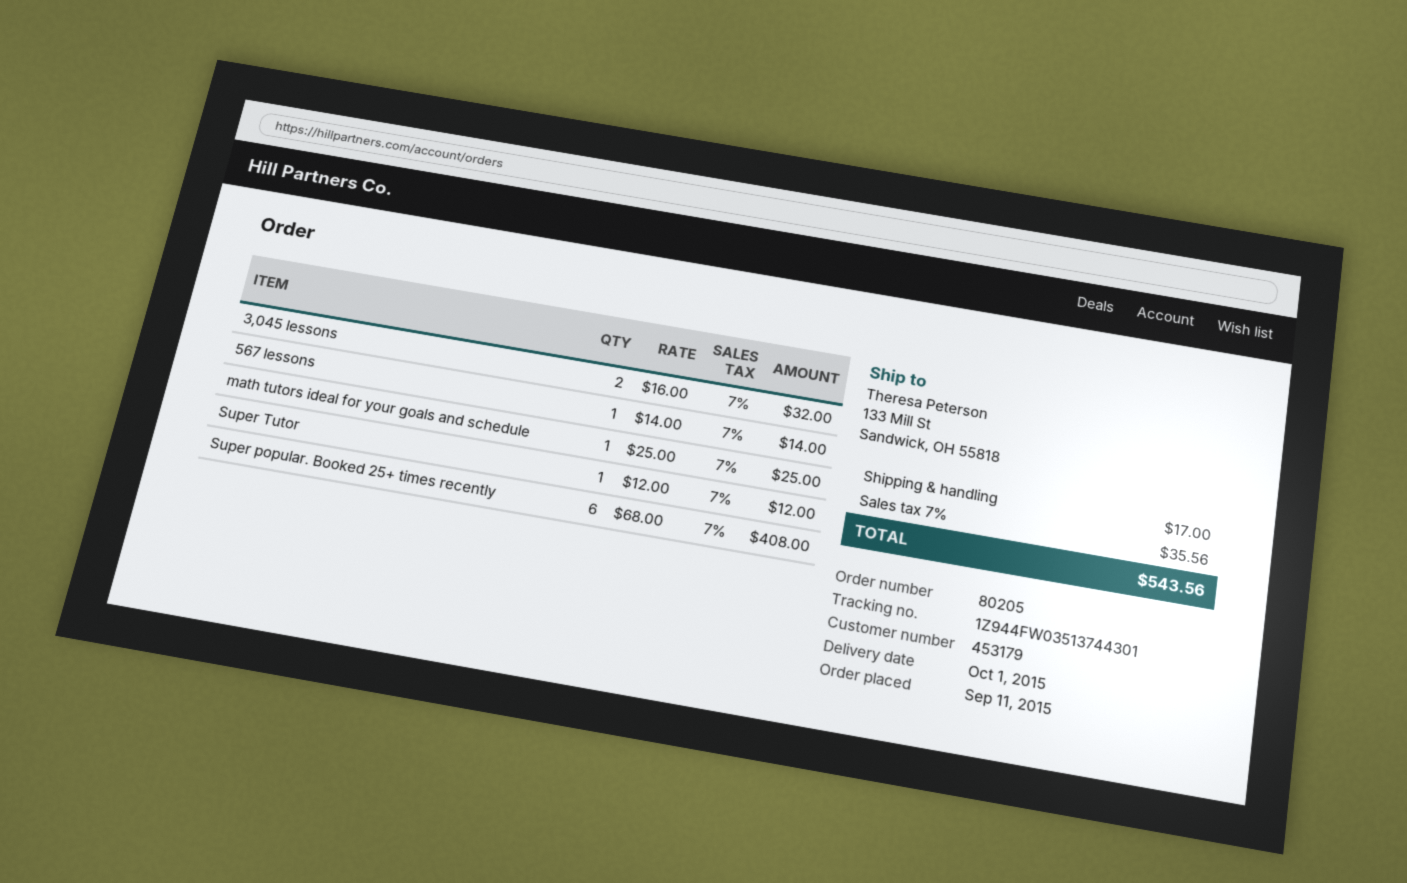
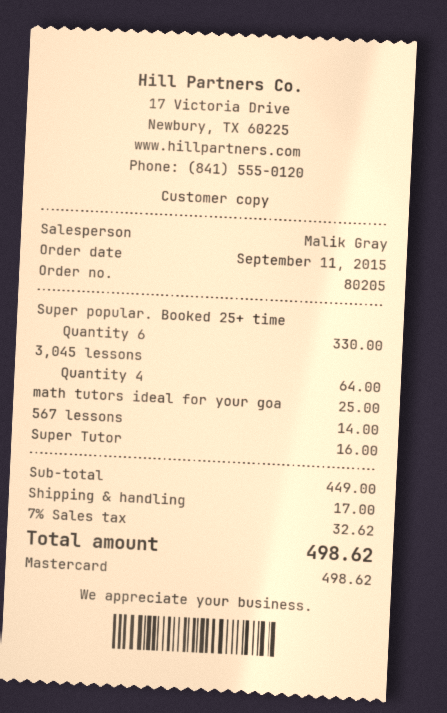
3,045 lessons: 2 for 32.00 -> 4 for 64.00
Super Tutor: 1 for 12.00 -> 1 for 16.00
Super popular. Booked 25+ times recently: 6 for 408.00 -> 6 for 330.00
tax: 7% = 35.56 -> 7% = 32.62
total: 543.56 -> 498.62

